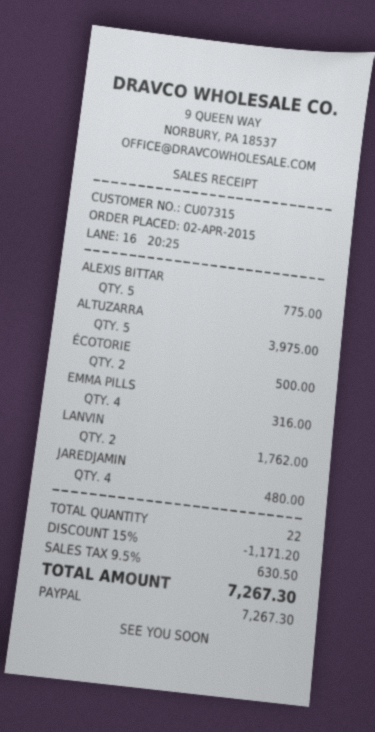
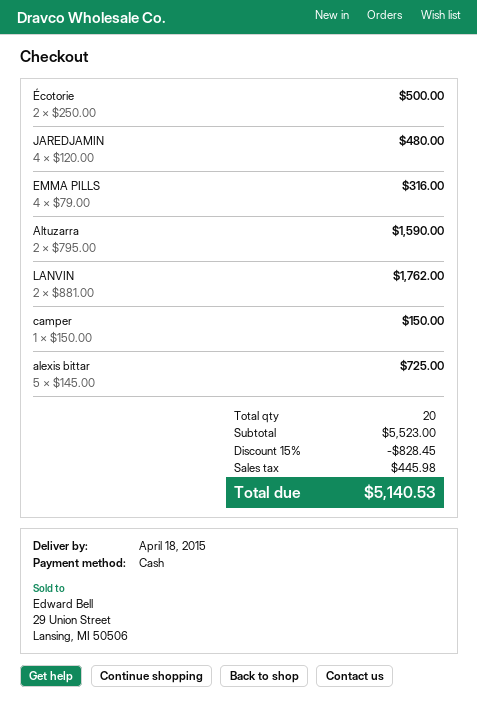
payment method: PayPal -> cash
ALEXIS BITTAR: 5 for 775.00 -> 5 for 725.00
ALTUZARRA: 5 for 3975.00 -> 2 for 1590.00
camper: none -> 1 for 150.00
total quantity: 22 -> 20
discount: 15% = 1171.20 -> 15% = 828.45
tax: 630.50 -> 445.98
total: 7267.30 -> 5140.53

